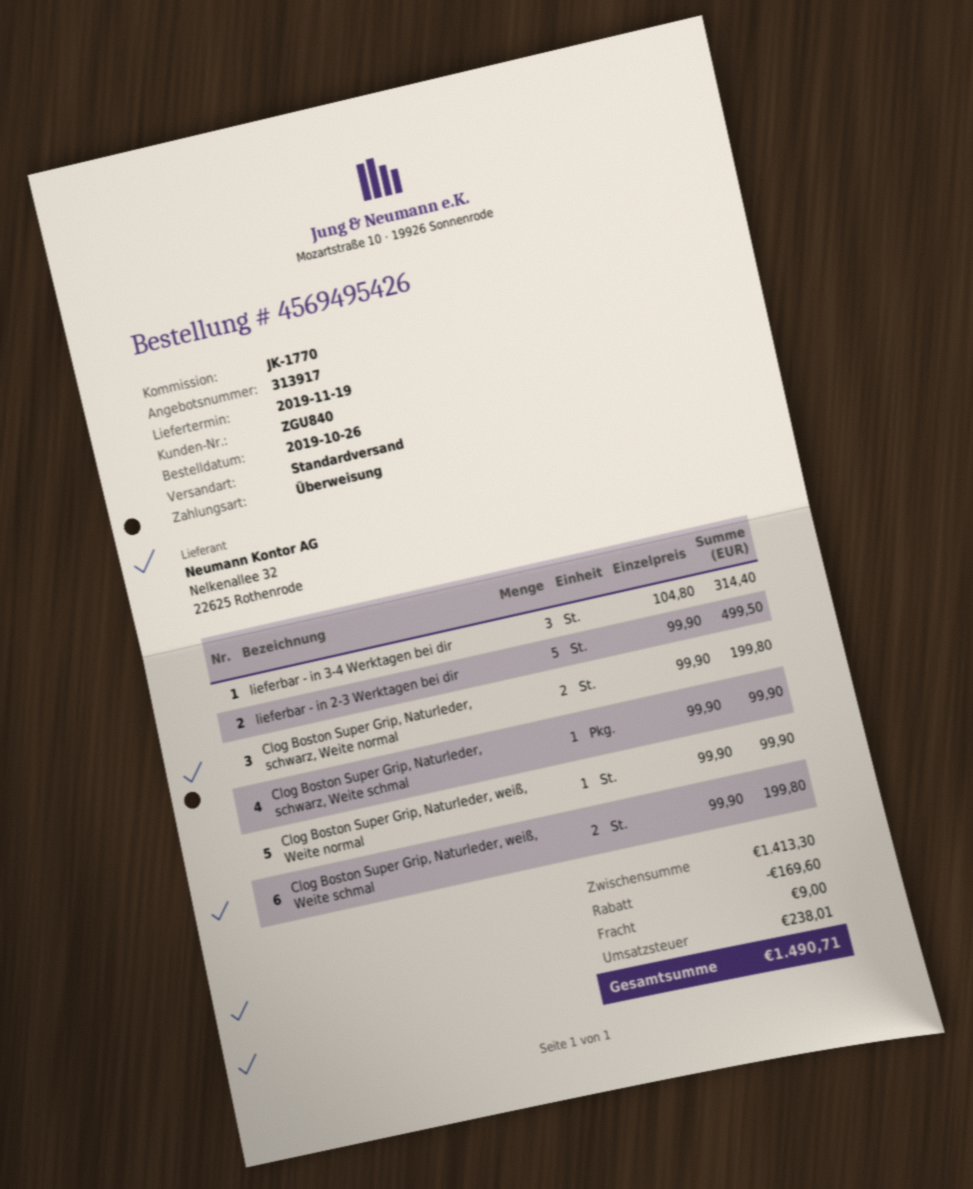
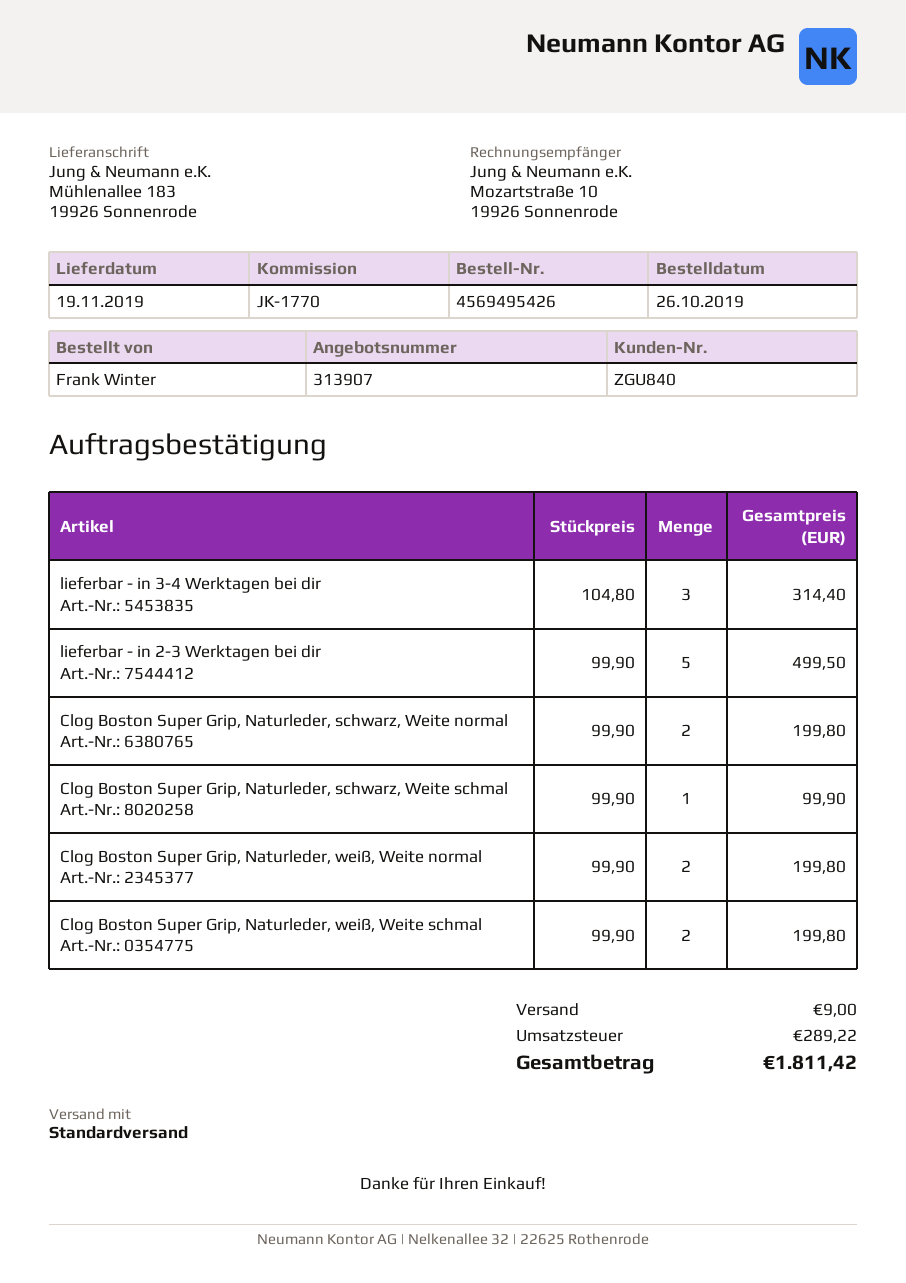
quote number: 313917 -> 313907
Clog Boston Super Grip, Naturleder, weiß, Weite normal: 1 x 99.90 = 99.90 -> 2 x 99.90 = 199.80
discount: 169.60 -> none
tax: 238.01 -> 289.22
total: 1490.71 -> 1811.42

